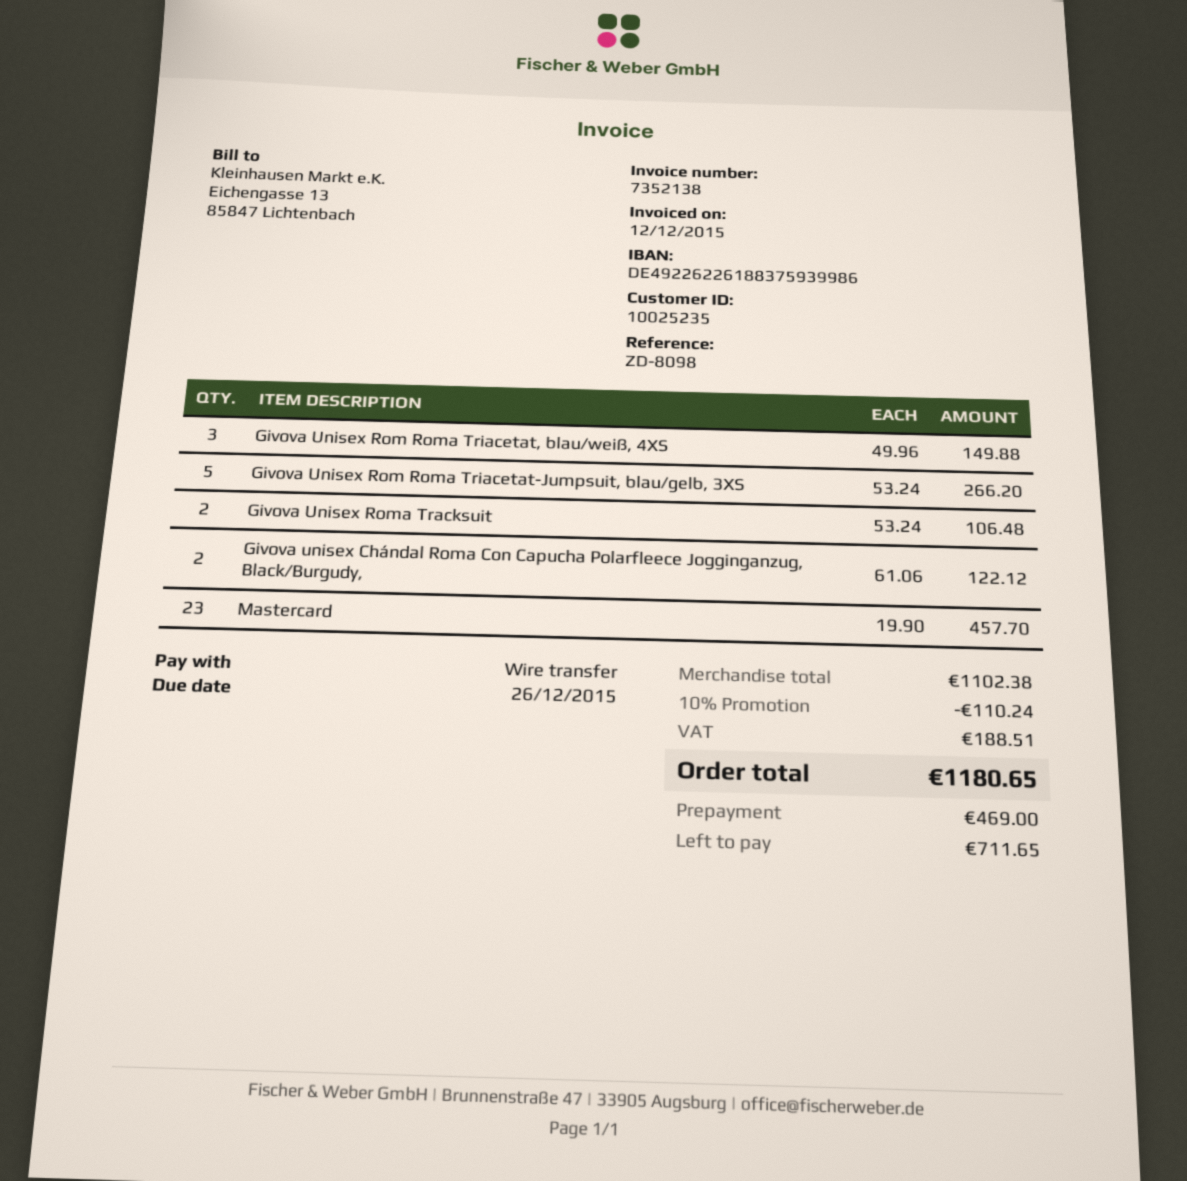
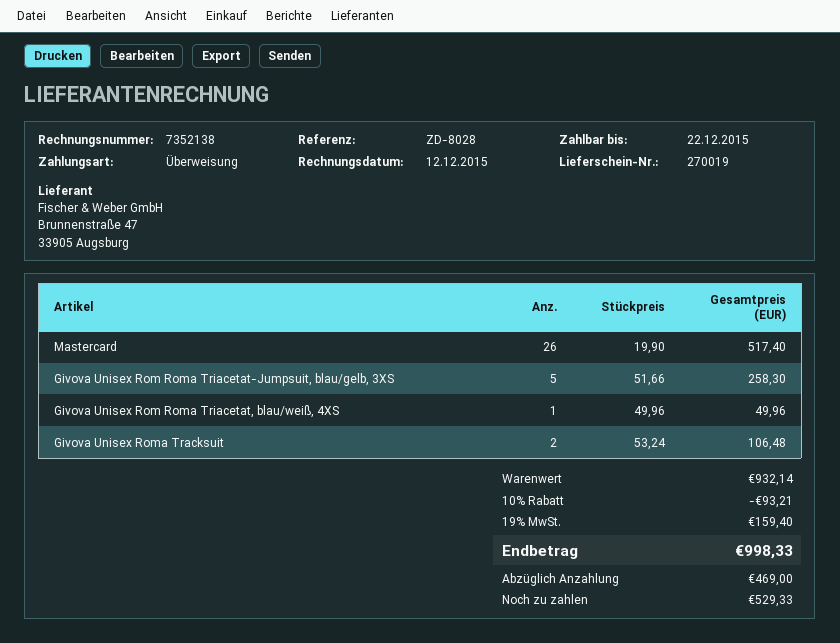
due date: 2015-12-26 -> 2015-12-22
reference: ZD-8098 -> ZD-8028
Givova Unisex Rom Roma Triacetat, blau/weiß, 4XS: 3 x 49.96 = 149.88 -> 1 x 49.96 = 49.96
Givova Unisex Rom Roma Triacetat-Jumpsuit, blau/gelb, 3XS: 5 x 53.24 = 266.20 -> 5 x 51.66 = 258.30
Givova unisex Chándal Roma Con Capucha Polarfleece Jogginganzug, Black/Burgudy,: 2 x 61.06 = 122.12 -> none
Mastercard: 23 x 19.90 = 457.70 -> 26 x 19.90 = 517.40
subtotal: 1102.38 -> 932.14
discount: 10% = 110.24 -> 10% = 93.21
tax: 188.51 -> 159.40
total: 1180.65 -> 998.33
balance: 711.65 -> 529.33

